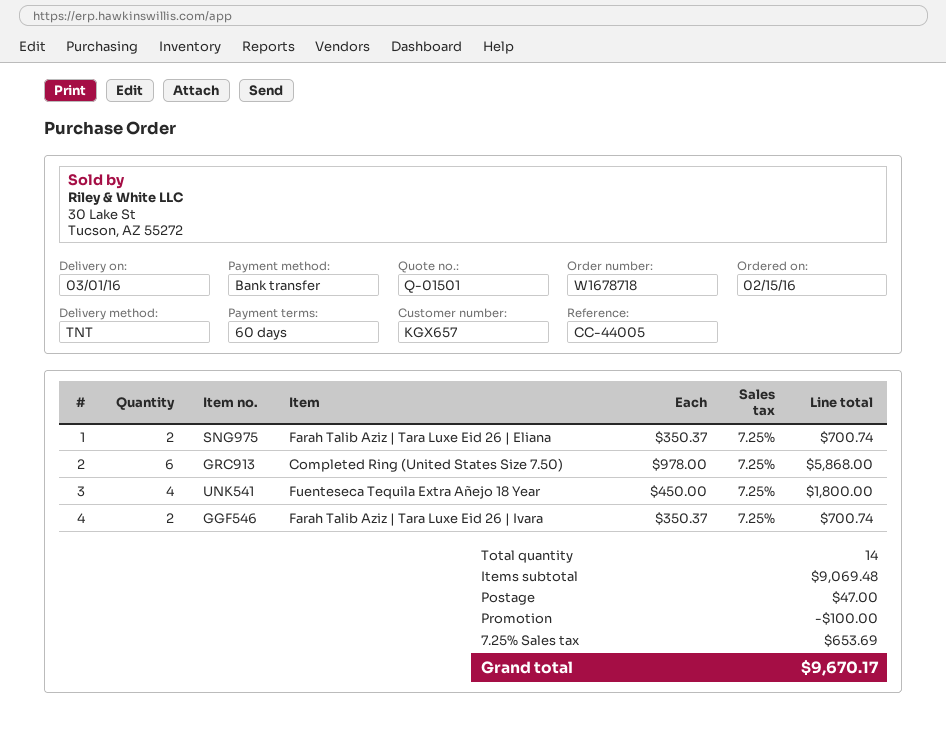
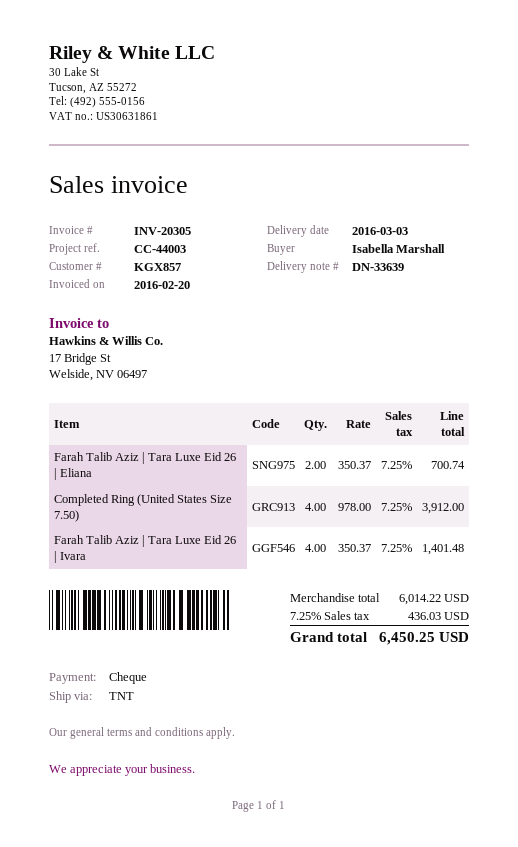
delivery date: 2016-03-01 -> 2016-03-03
customer number: KGX657 -> KGX857
reference: CC-44005 -> CC-44003
payment method: bank transfer -> cheque
Completed Ring (United States Size 7.50): 6 x 978.00 = 5868.00 -> 4 x 978.00 = 3912.00
Fuenteseca Tequila Extra Añejo 18 Year: 4 x 450.00 = 1800.00 -> none
Farah Talib Aziz | Tara Luxe Eid 26 | Ivara: 2 x 350.37 = 700.74 -> 4 x 350.37 = 1401.48
subtotal: 9069.48 -> 6014.22
discount: 100.00 -> none
shipping: 47.00 -> none
tax: 7.25% = 653.69 -> 7.25% = 436.03
total: 9670.17 -> 6450.25

